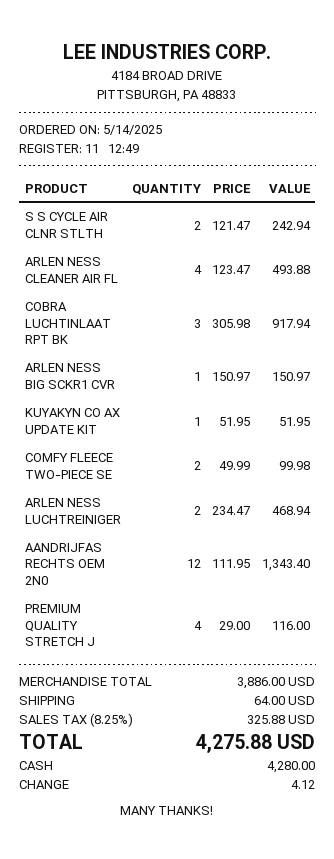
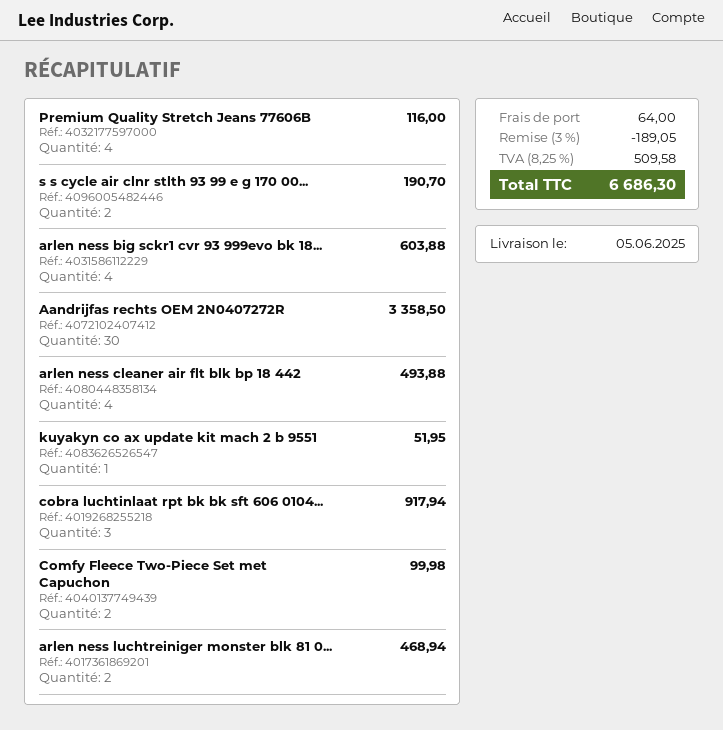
S S CYCLE AIR CLNR STLTH: 2 for 242.94 -> 2 for 190.70
ARLEN NESS BIG SCKR1 CVR: 1 for 150.97 -> 4 for 603.88
AANDRIJFAS RECHTS OEM 2N0: 12 for 1343.40 -> 30 for 3358.50
discount: none -> 3% = 189.05
tax: 8.25% = 325.88 -> 8.25% = 509.58
total: 4275.88 -> 6686.30

